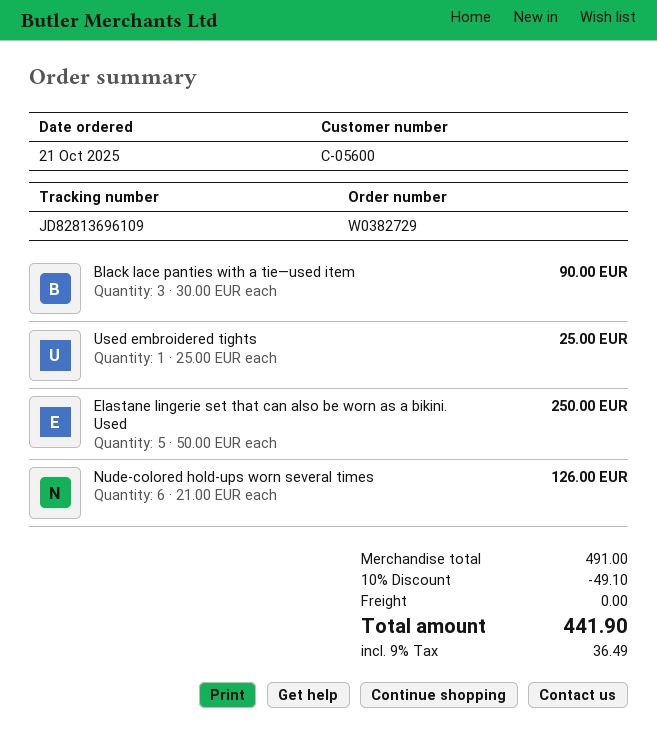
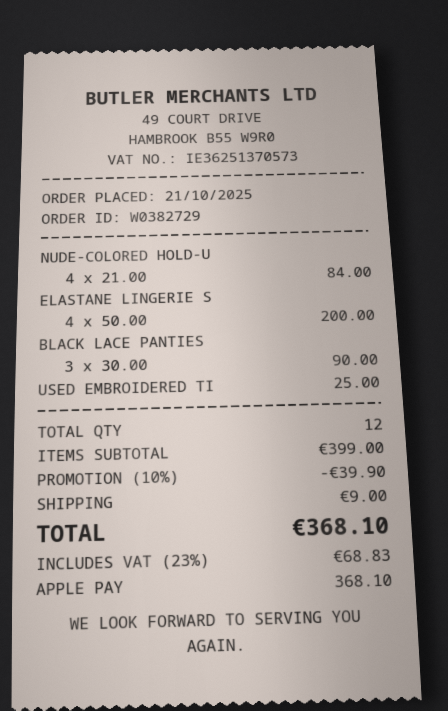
Elastane lingerie set that can also be worn as a bikini. Used: 5 x 50.00 = 250.00 -> 4 x 50.00 = 200.00
Nude-colored hold-ups worn several times: 6 x 21.00 = 126.00 -> 4 x 21.00 = 84.00
subtotal: 491.00 -> 399.00
discount: 10% = 49.10 -> 10% = 39.90
shipping: 0.00 -> 9.00
tax: 9% = 36.49 -> 23% = 68.83
total: 441.90 -> 368.10

